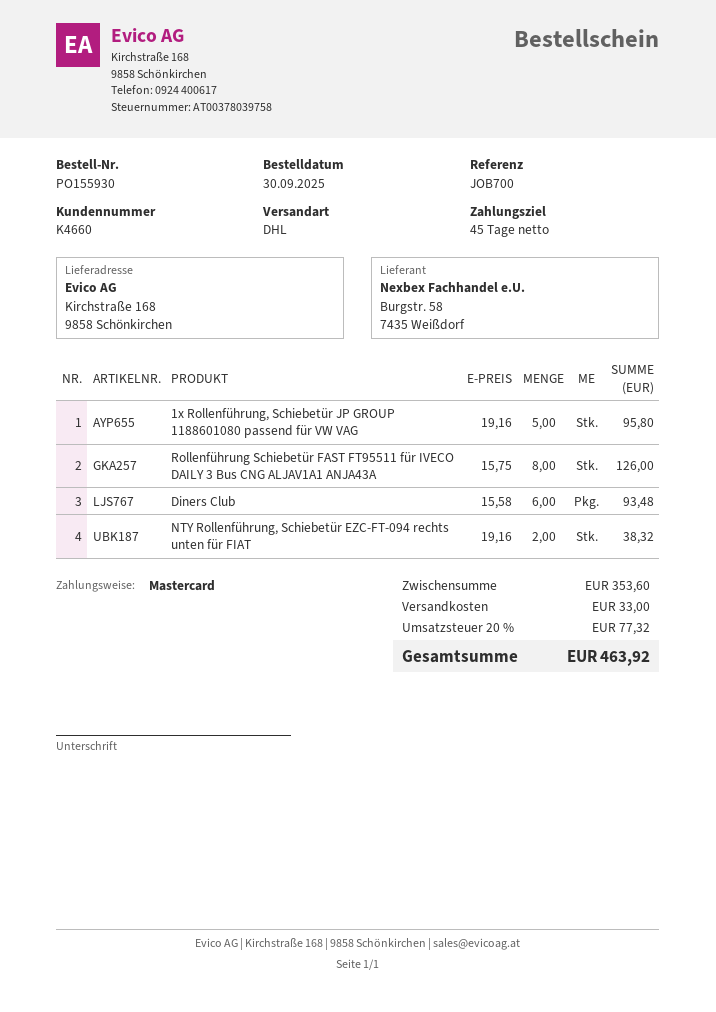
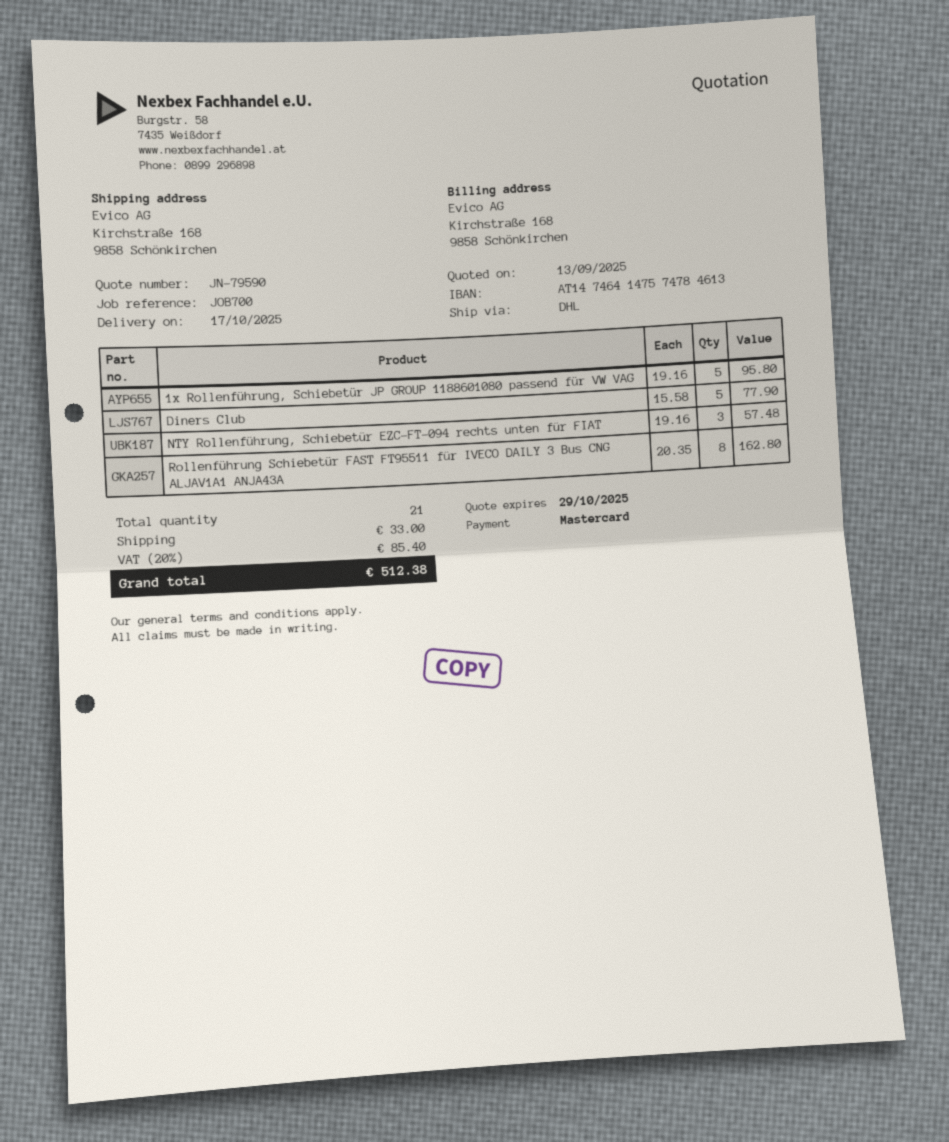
Rollenführung Schiebetür FAST FT95511 für IVECO DAILY 3 Bus CNG ALJAV1A1 ANJA43A: 8 x 15.75 = 126.00 -> 8 x 20.35 = 162.80
Diners Club: 6 x 15.58 = 93.48 -> 5 x 15.58 = 77.90
NTY Rollenführung, Schiebetür EZC-FT-094 rechts unten für FIAT: 2 x 19.16 = 38.32 -> 3 x 19.16 = 57.48
tax: 20% = 77.32 -> 20% = 85.40
total: 463.92 -> 512.38

